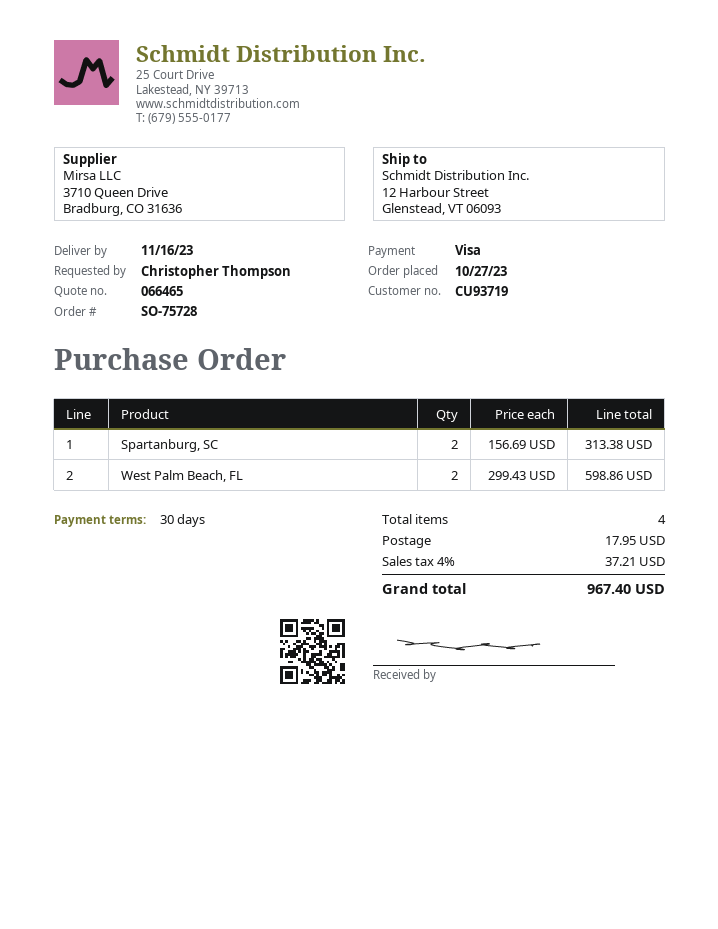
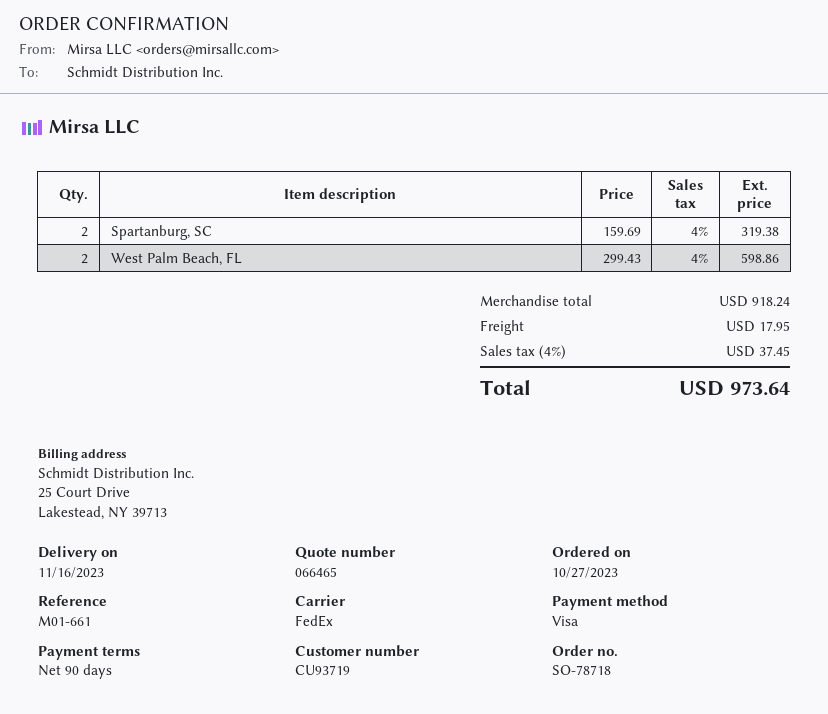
order number: SO-75728 -> SO-78718
payment terms: 30 days -> 90 days
Spartanburg, SC: 2 x 156.69 = 313.38 -> 2 x 159.69 = 319.38
tax: 4% = 37.21 -> 4% = 37.45
total: 967.40 -> 973.64

